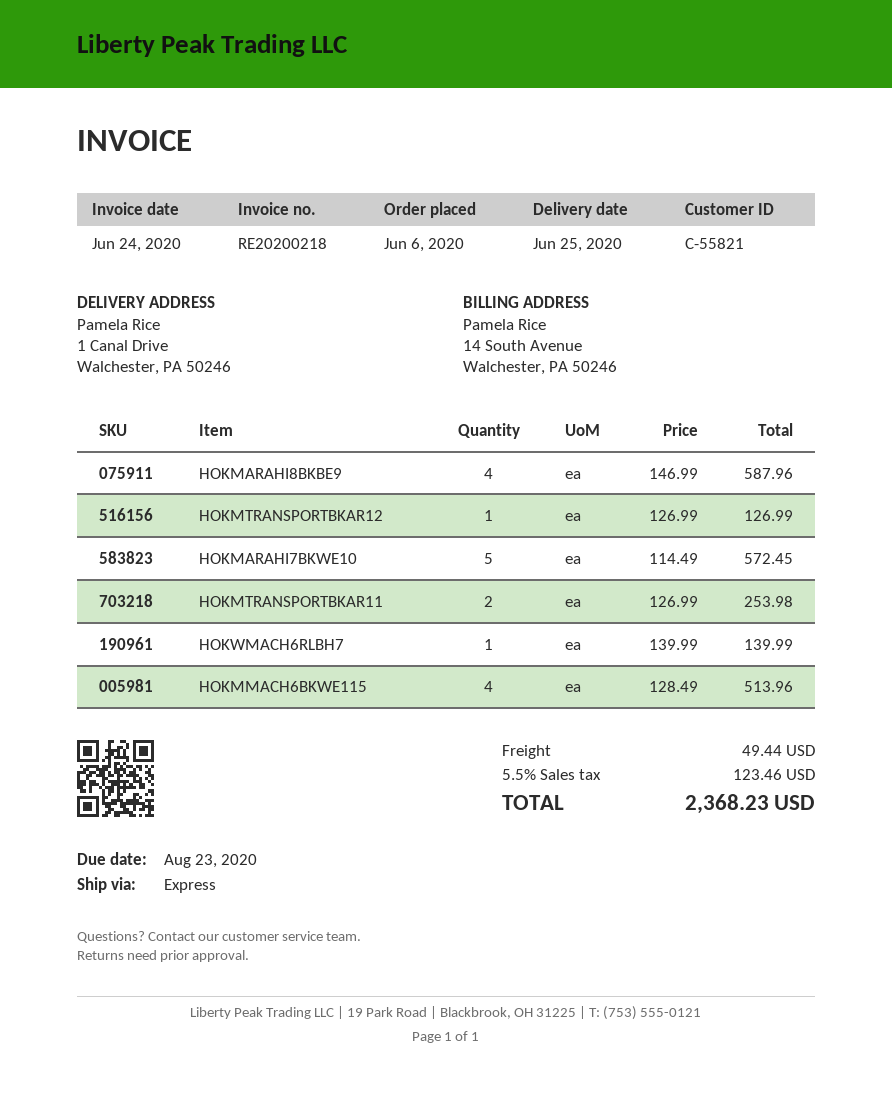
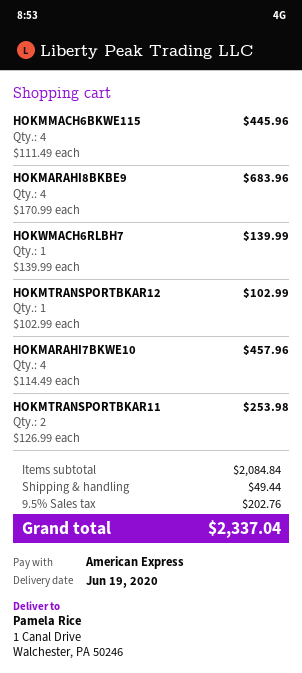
delivery date: 2020-06-25 -> 2020-06-19
HOKMARAHI8BKBE9: 4 x 146.99 = 587.96 -> 4 x 170.99 = 683.96
HOKMTRANSPORTBKAR12: 1 x 126.99 = 126.99 -> 1 x 102.99 = 102.99
HOKMARAHI7BKWE10: 5 x 114.49 = 572.45 -> 4 x 114.49 = 457.96
HOKMMACH6BKWE115: 4 x 128.49 = 513.96 -> 4 x 111.49 = 445.96
tax: 5.5% = 123.46 -> 9.5% = 202.76
total: 2368.23 -> 2337.04

